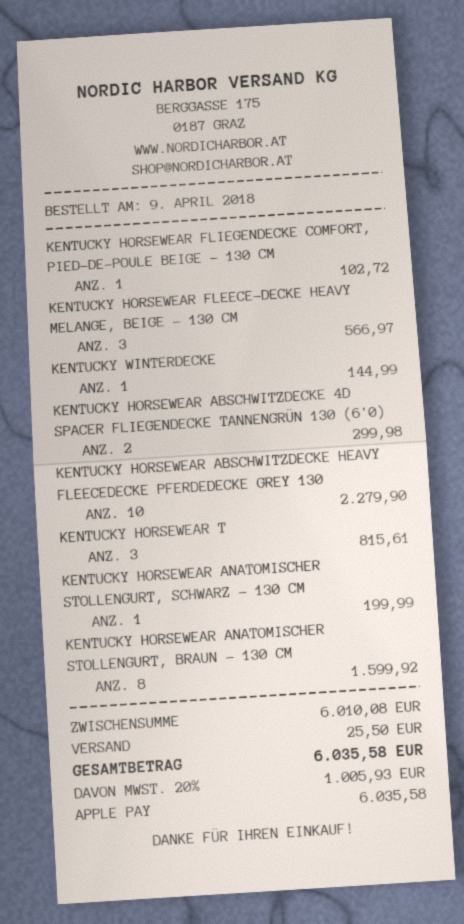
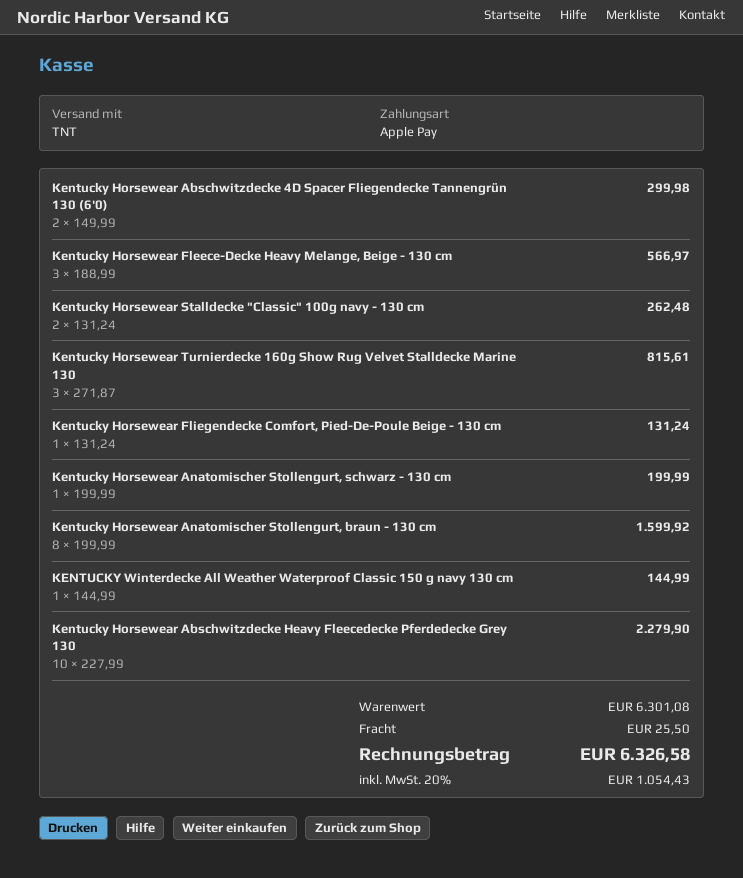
KENTUCKY HORSEWEAR FLIEGENDECKE COMFORT, PIED-DE-POULE BEIGE - 130 CM: 1 for 102.72 -> 1 for 131.24
Kentucky Horsewear Stalldecke "Classic" 100g navy - 130 cm: none -> 2 for 262.48
subtotal: 6010.08 -> 6301.08
tax: 20% = 1005.93 -> 20% = 1054.43
total: 6035.58 -> 6326.58

